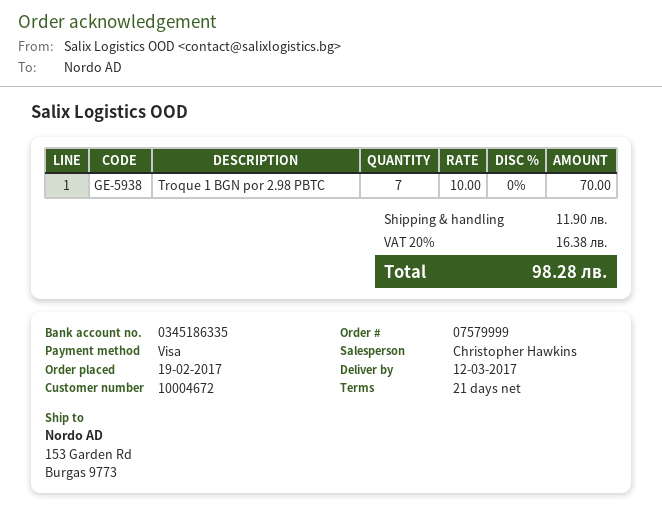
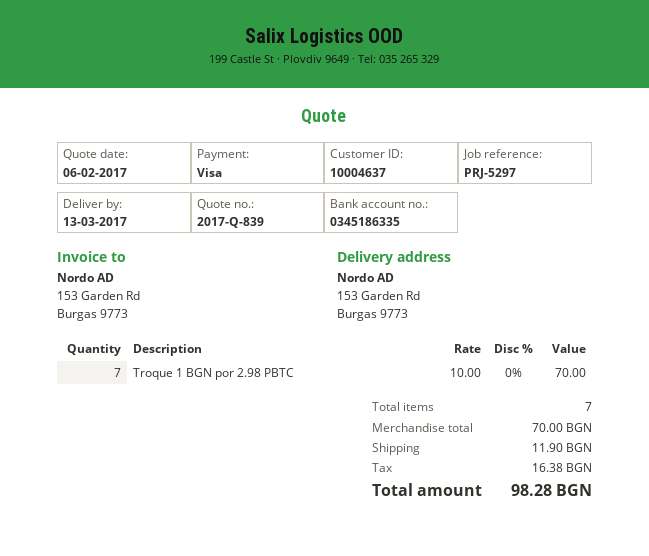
delivery date: 2017-03-12 -> 2017-03-13
customer number: 10004672 -> 10004637

